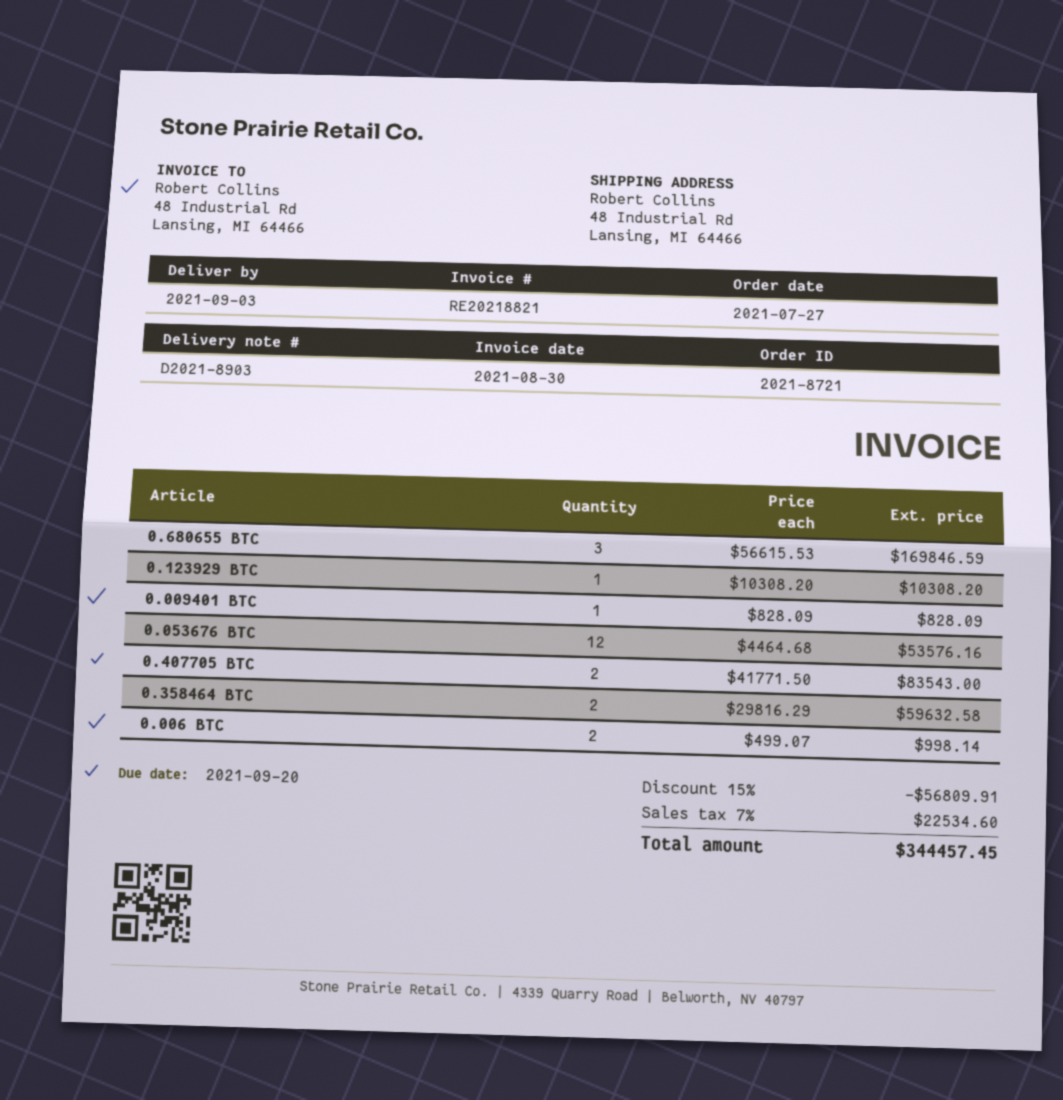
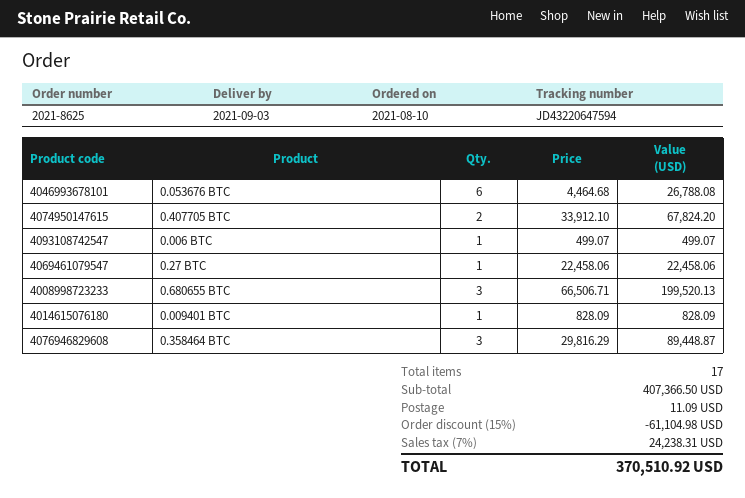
order number: 2021-8721 -> 2021-8625
order date: 2021-07-27 -> 2021-08-10
0.680655 BTC: 3 x 56615.53 = 169846.59 -> 3 x 66506.71 = 199520.13
0.123929 BTC: 1 x 10308.20 = 10308.20 -> none
0.053676 BTC: 12 x 4464.68 = 53576.16 -> 6 x 4464.68 = 26788.08
0.407705 BTC: 2 x 41771.50 = 83543.00 -> 2 x 33912.10 = 67824.20
0.358464 BTC: 2 x 29816.29 = 59632.58 -> 3 x 29816.29 = 89448.87
0.006 BTC: 2 x 499.07 = 998.14 -> 1 x 499.07 = 499.07
0.27 BTC: none -> 1 x 22458.06 = 22458.06
discount: 15% = 56809.91 -> 15% = 61104.98
shipping: none -> 11.09
tax: 7% = 22534.60 -> 7% = 24238.31
total: 344457.45 -> 370510.92

